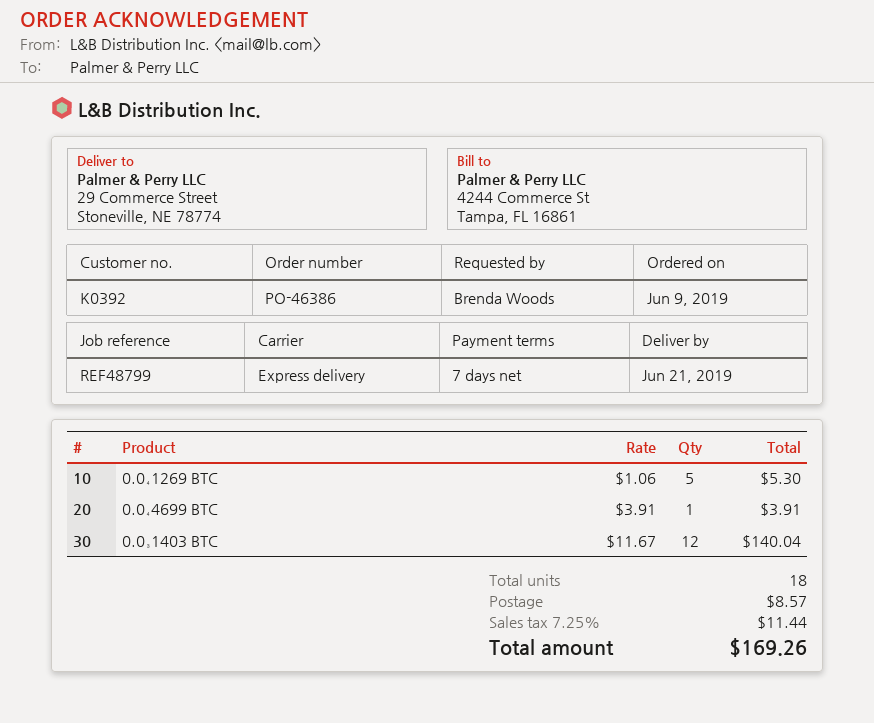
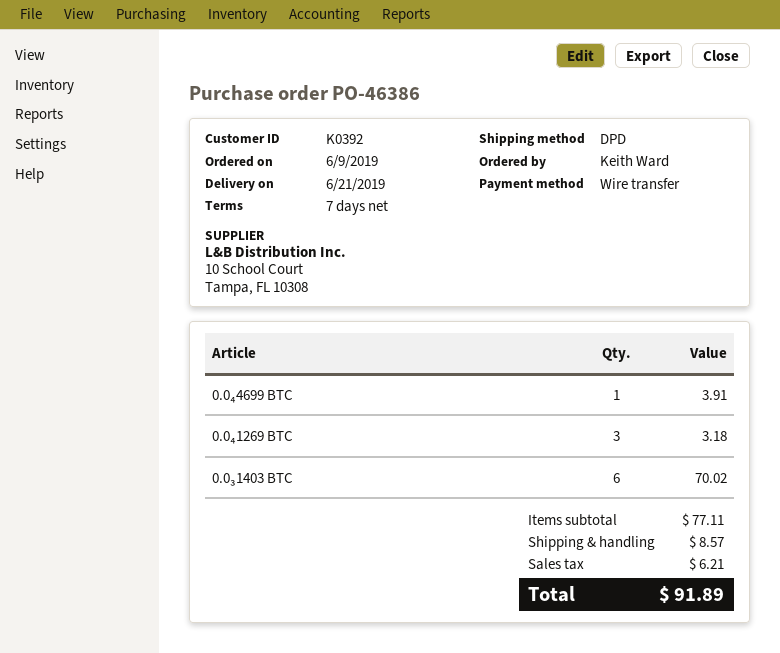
ordered by: Brenda Woods -> Keith Ward
shipping method: express -> DPD
0.0₄1269 BTC: 5 for 5.30 -> 3 for 3.18
0.0₃1403 BTC: 12 for 140.04 -> 6 for 70.02
tax: 11.44 -> 6.21
total: 169.26 -> 91.89

